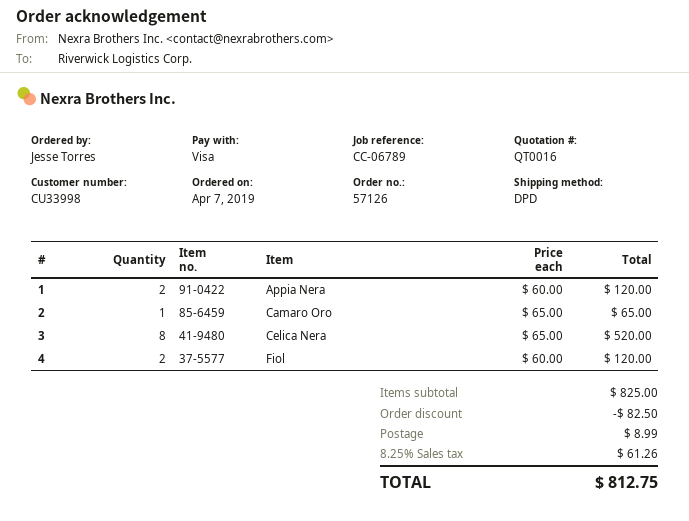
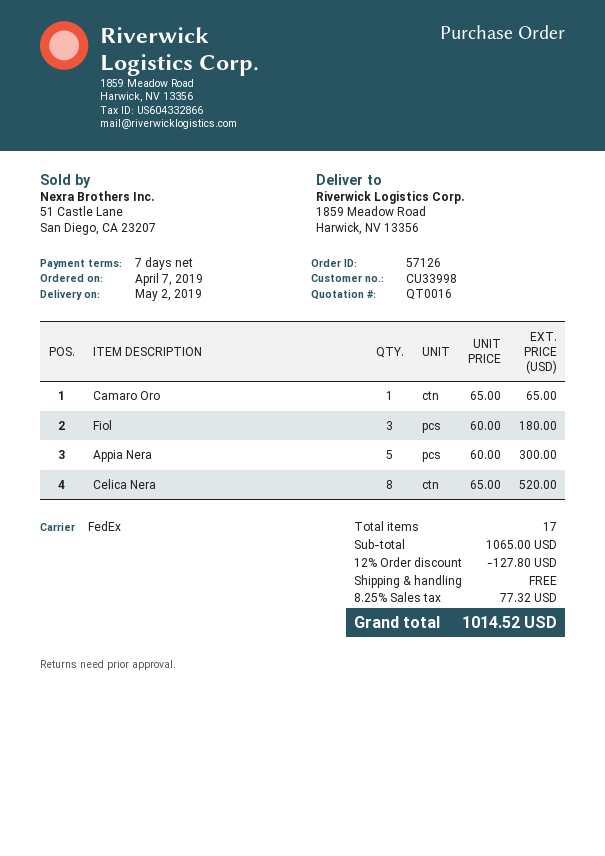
shipping method: DPD -> FedEx
Appia Nera: 2 x 60.00 = 120.00 -> 5 x 60.00 = 300.00
Fiol: 2 x 60.00 = 120.00 -> 3 x 60.00 = 180.00
subtotal: 825.00 -> 1065.00
discount: 82.50 -> 127.80
shipping: 8.99 -> 0.00
tax: 8.25% = 61.26 -> 8.25% = 77.32
total: 812.75 -> 1014.52

